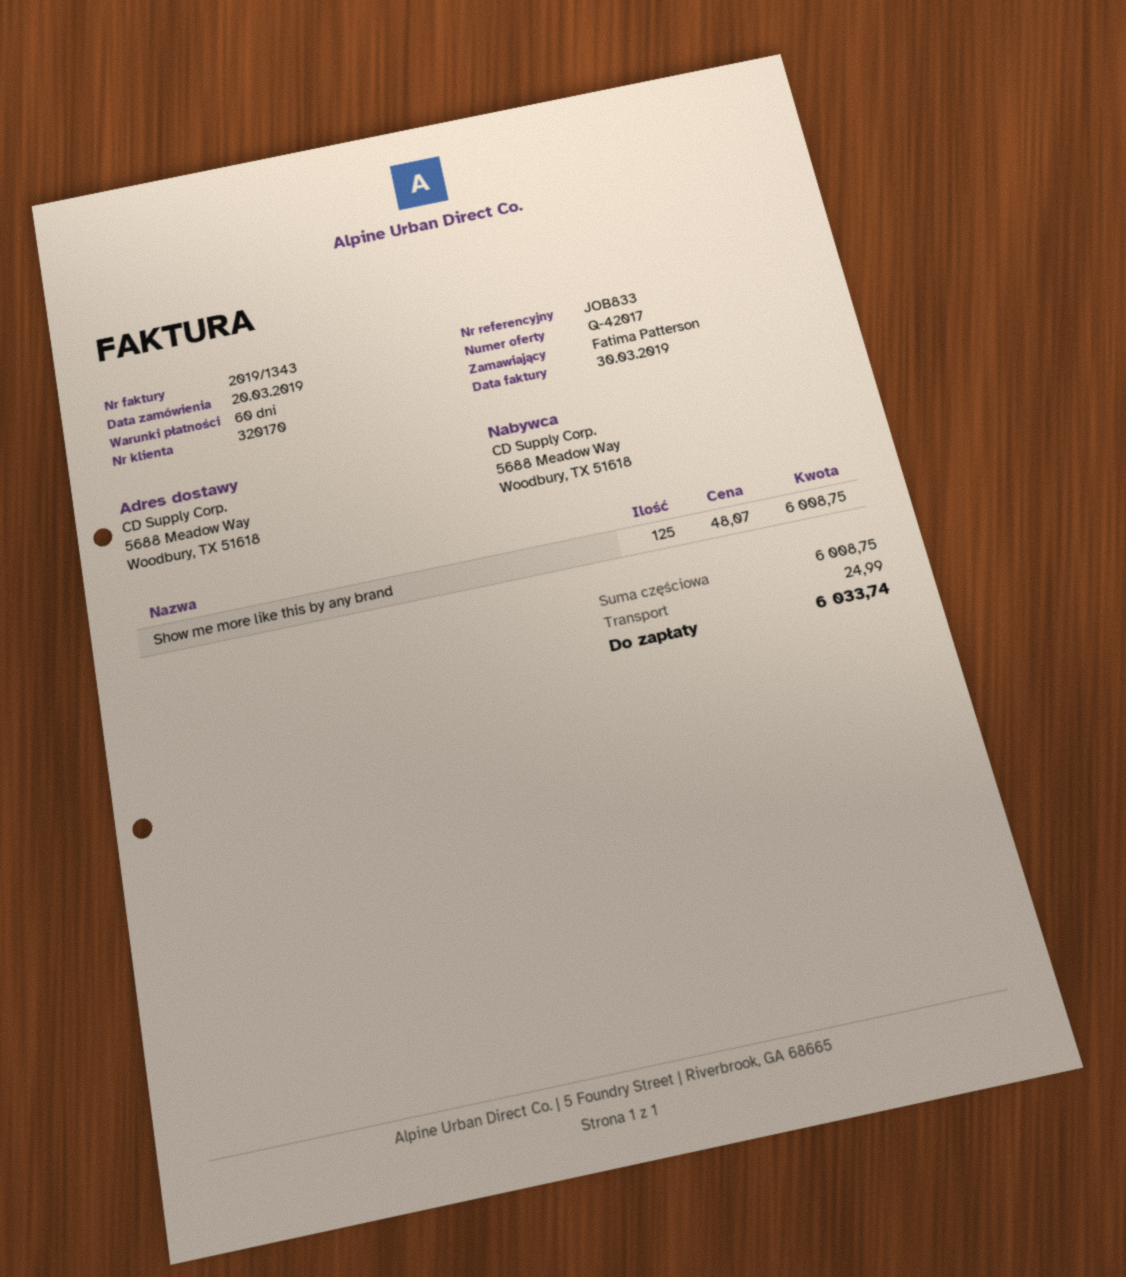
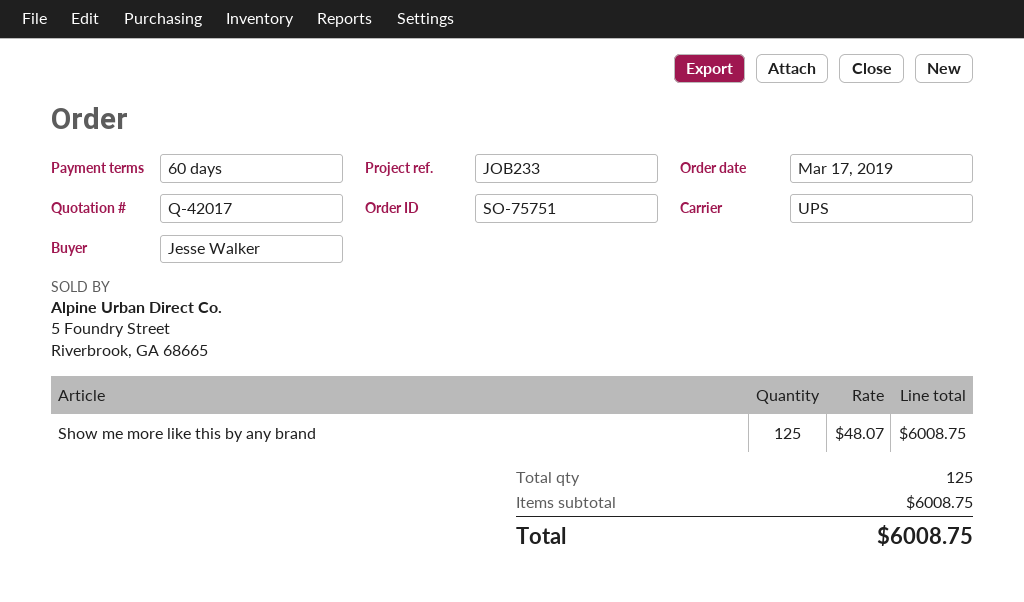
order date: 2019-03-20 -> 2019-03-17
reference: JOB833 -> JOB233
ordered by: Fatima Patterson -> Jesse Walker
shipping: 24.99 -> none
total: 6033.74 -> 6008.75

